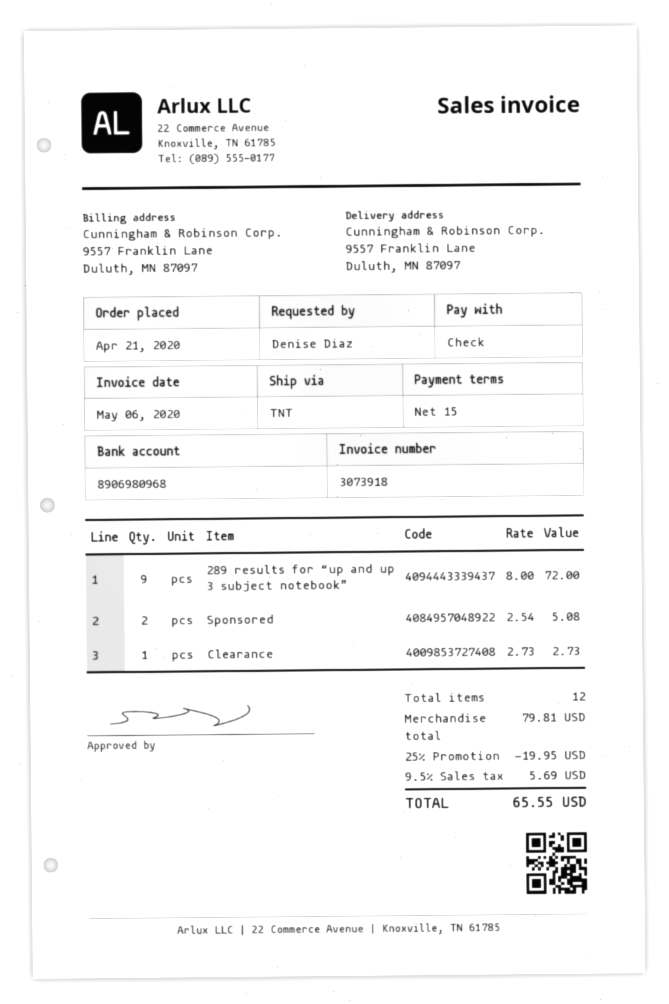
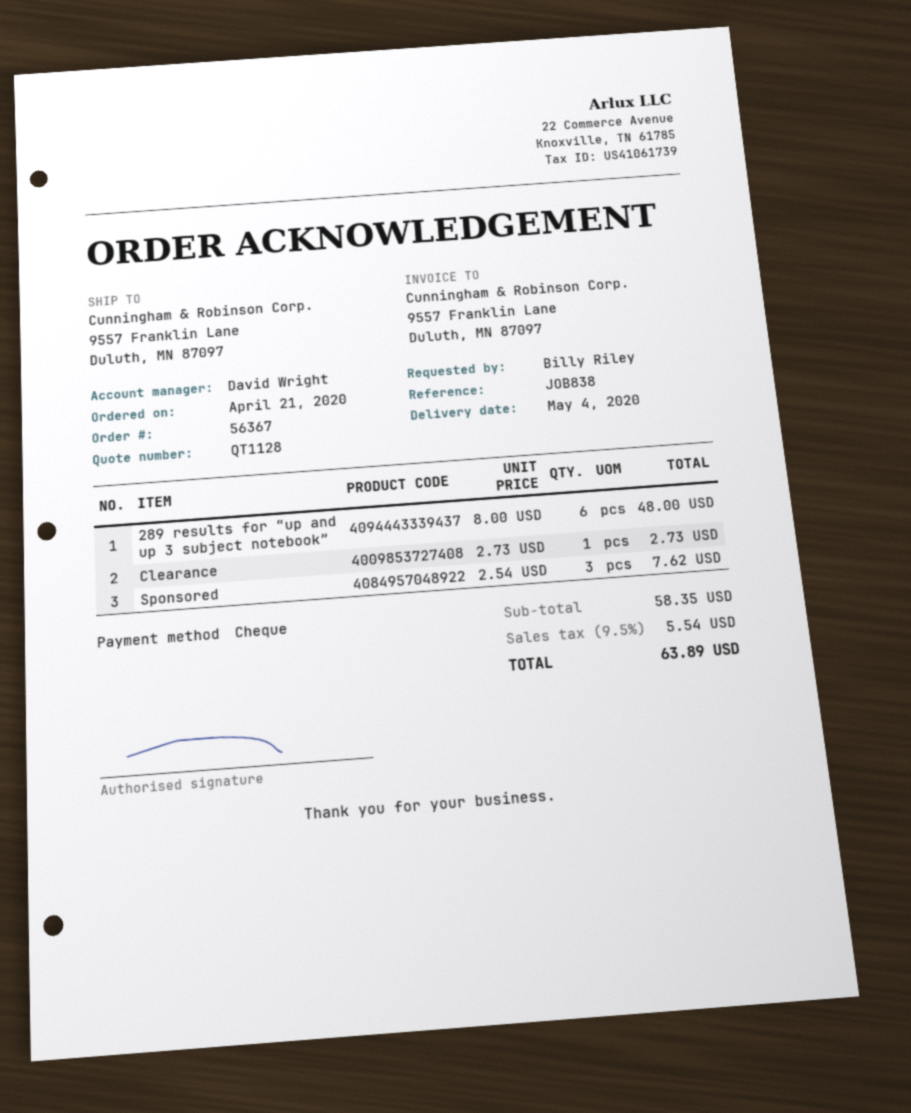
ordered by: Denise Diaz -> Billy Riley
289 results for “up and up 3 subject notebook”: 9 x 8.00 = 72.00 -> 6 x 8.00 = 48.00
Sponsored: 2 x 2.54 = 5.08 -> 3 x 2.54 = 7.62
subtotal: 79.81 -> 58.35
discount: 25% = 19.95 -> none
tax: 9.5% = 5.69 -> 9.5% = 5.54
total: 65.55 -> 63.89

